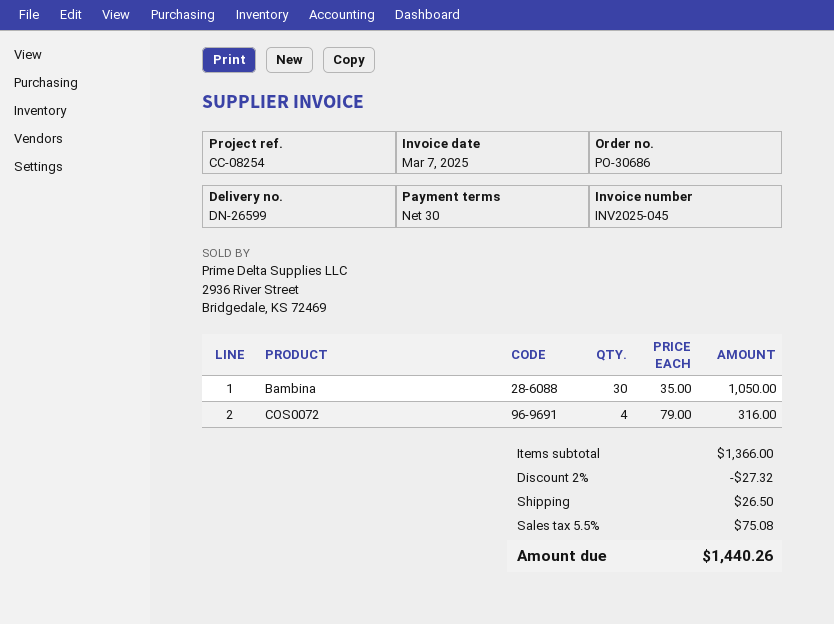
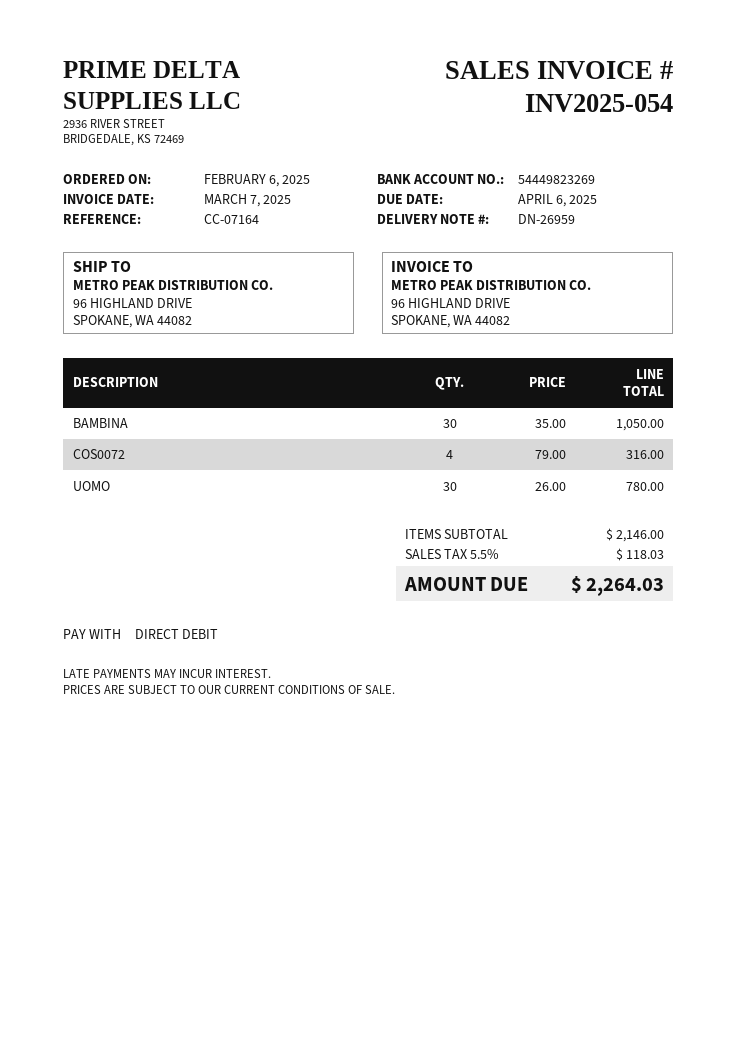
delivery note number: DN-26599 -> DN-26959
invoice number: INV2025-045 -> INV2025-054
reference: CC-08254 -> CC-07164
UOMO: none -> 30 x 26.00 = 780.00
subtotal: 1366.00 -> 2146.00
discount: 2% = 27.32 -> none
shipping: 26.50 -> none
tax: 5.5% = 75.08 -> 5.5% = 118.03
total: 1440.26 -> 2264.03

